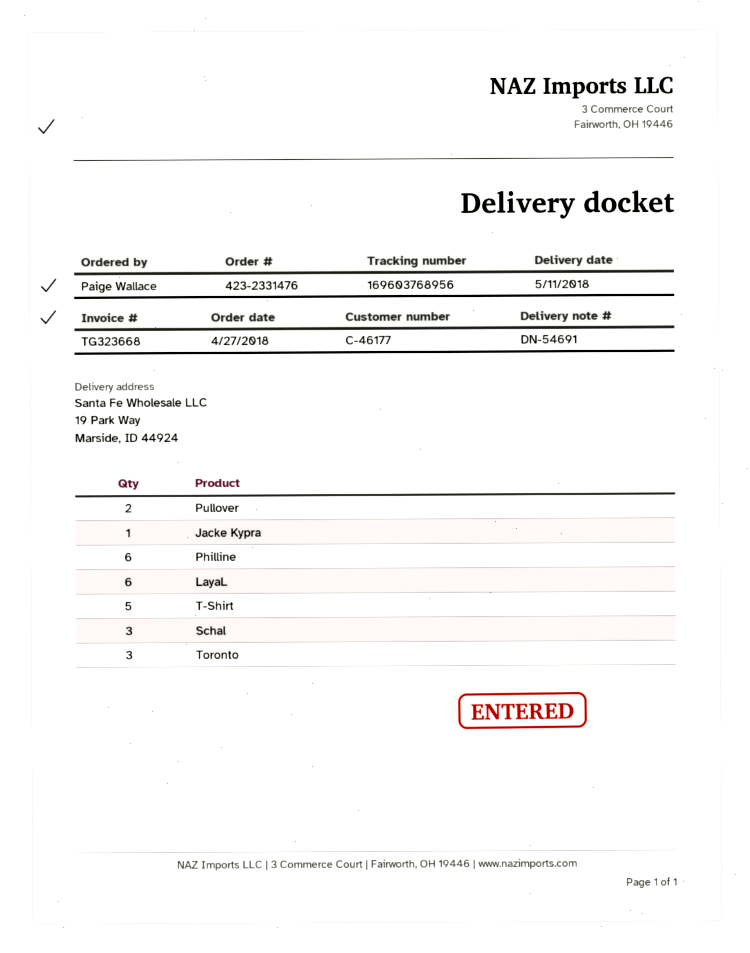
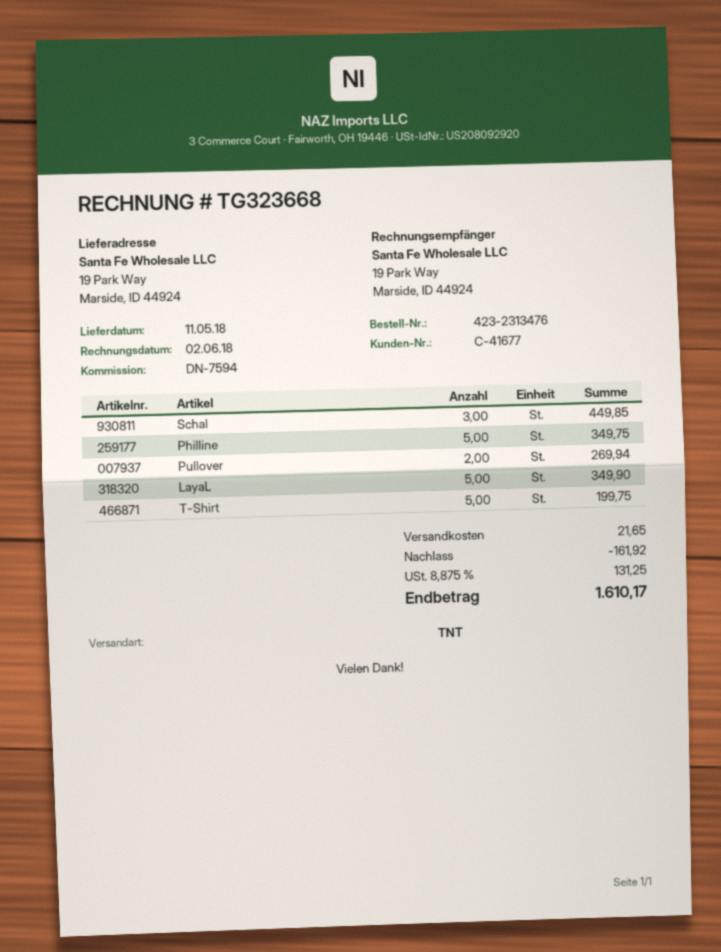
order number: 423-2331476 -> 423-2313476
customer number: C-46177 -> C-41677
Jacke Kypra: 1 -> none
Philline: 6 -> 5
LayaL: 6 -> 5
Toronto: 3 -> none

